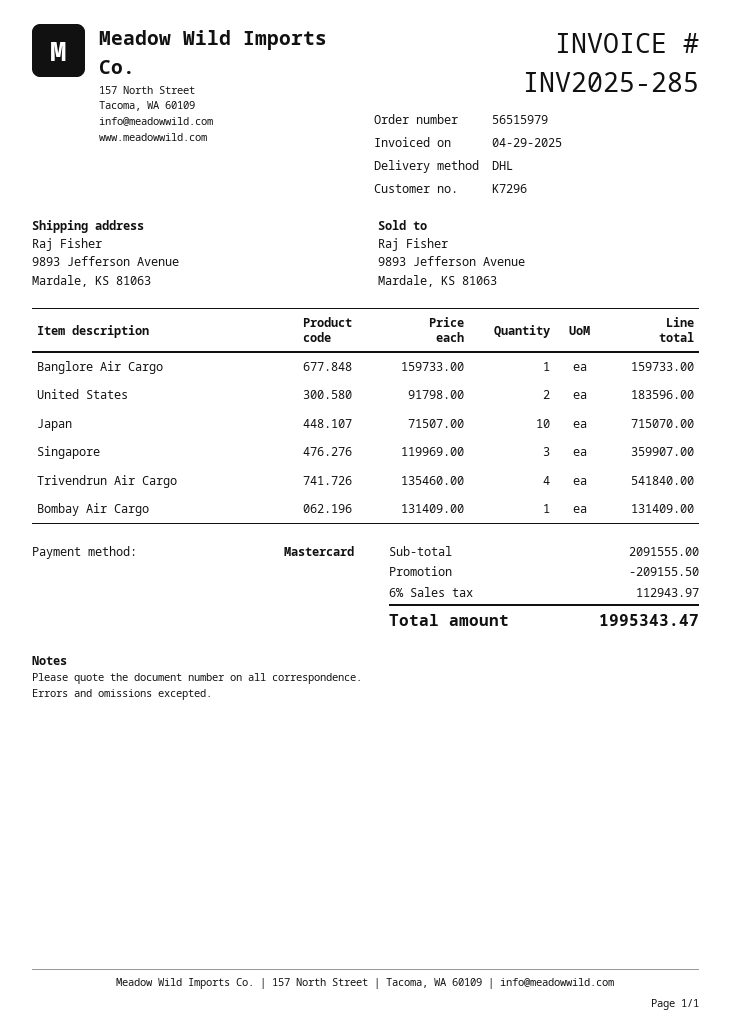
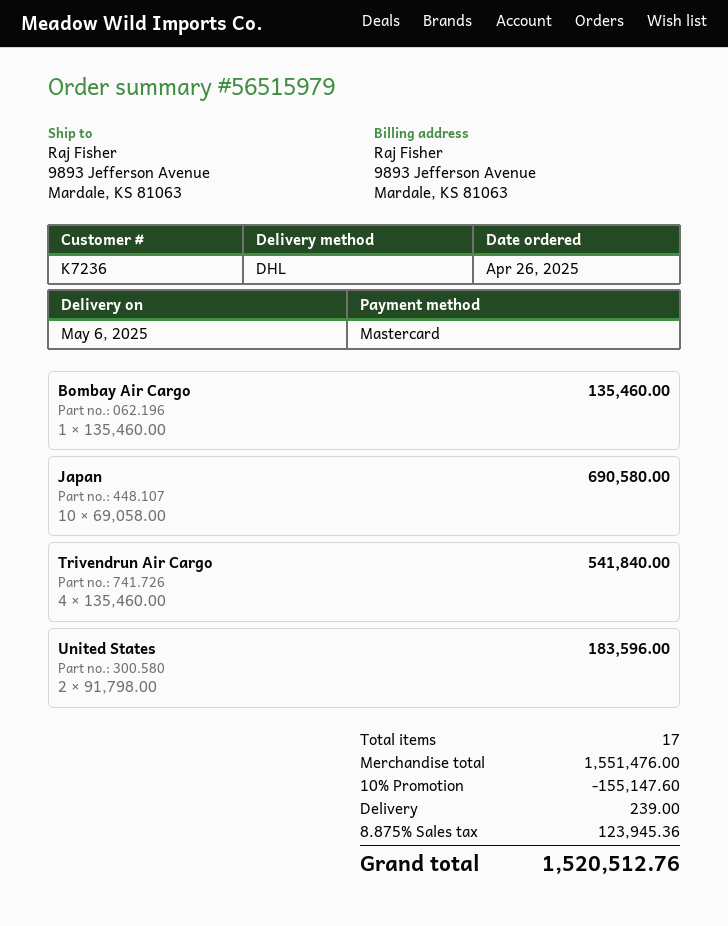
customer number: K7296 -> K7236
Banglore Air Cargo: 1 x 159733.00 = 159733.00 -> none
Japan: 10 x 71507.00 = 715070.00 -> 10 x 69058.00 = 690580.00
Singapore: 3 x 119969.00 = 359907.00 -> none
Bombay Air Cargo: 1 x 131409.00 = 131409.00 -> 1 x 135460.00 = 135460.00
subtotal: 2091555.00 -> 1551476.00
discount: 209155.50 -> 155147.60
shipping: none -> 239.00
tax: 6% = 112943.97 -> 8.875% = 123945.36
total: 1995343.47 -> 1520512.76

